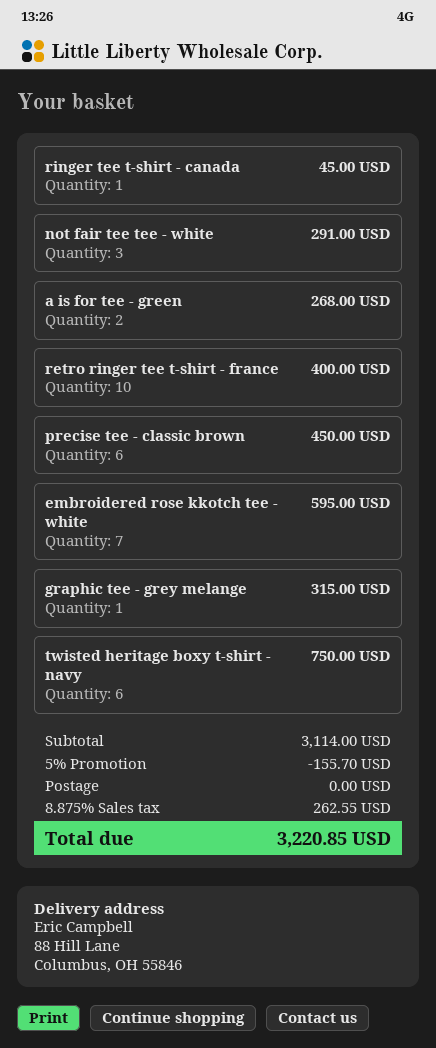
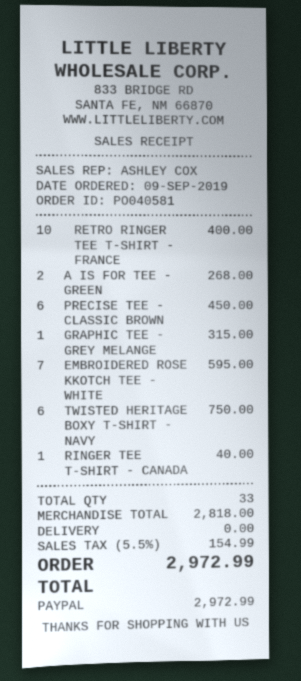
ringer tee t-shirt - canada: 1 for 45.00 -> 1 for 40.00
not fair tee tee - white: 3 for 291.00 -> none
subtotal: 3114.00 -> 2818.00
discount: 5% = 155.70 -> none
tax: 8.875% = 262.55 -> 5.5% = 154.99
total: 3220.85 -> 2972.99

